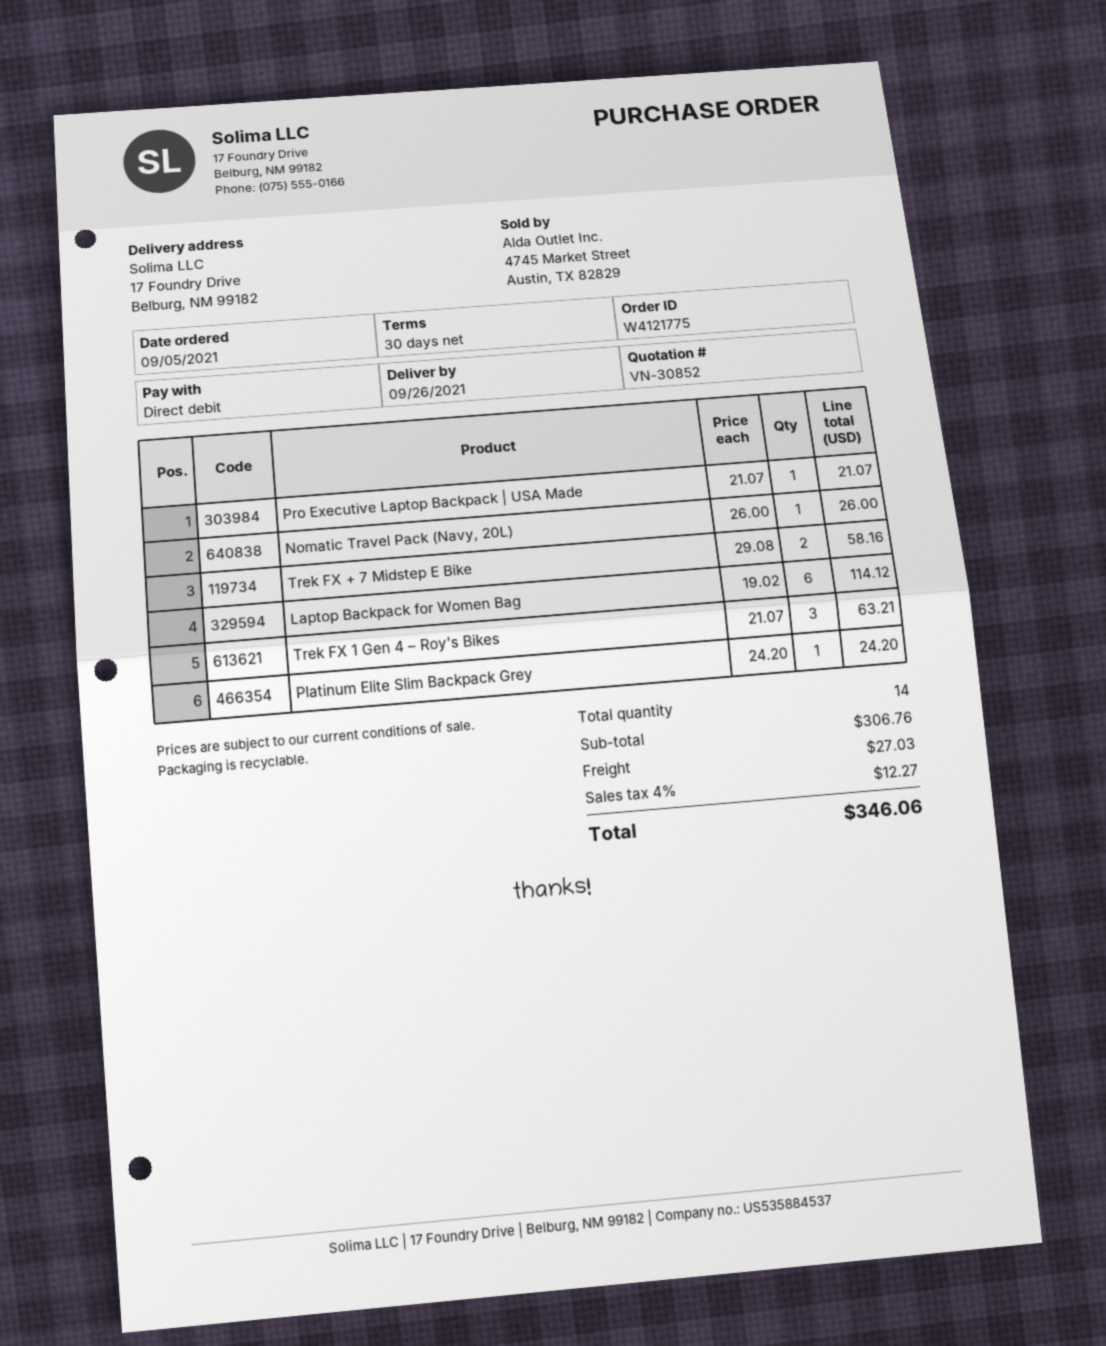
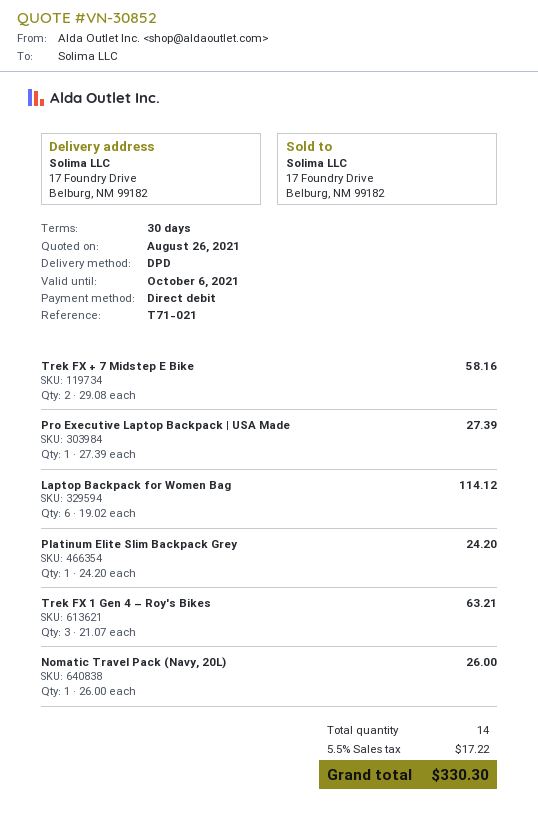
Pro Executive Laptop Backpack | USA Made: 1 x 21.07 = 21.07 -> 1 x 27.39 = 27.39
shipping: 27.03 -> none
tax: 4% = 12.27 -> 5.5% = 17.22
total: 346.06 -> 330.30

